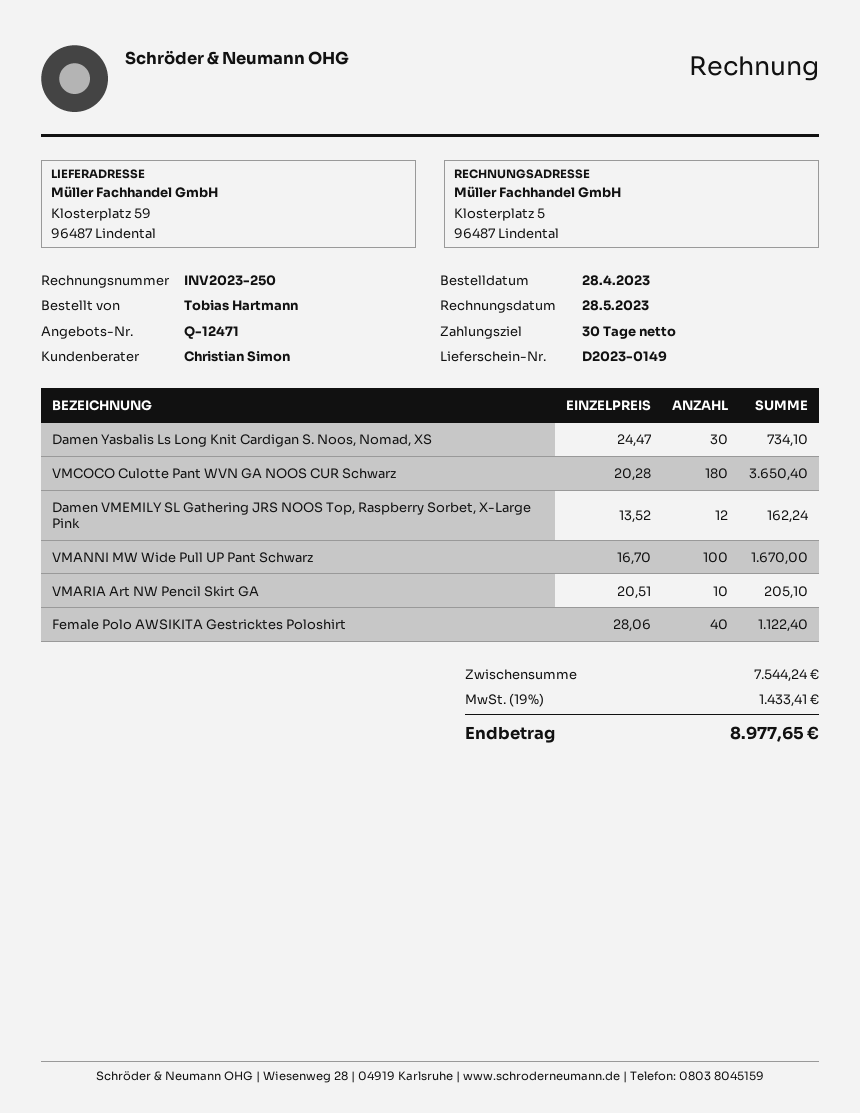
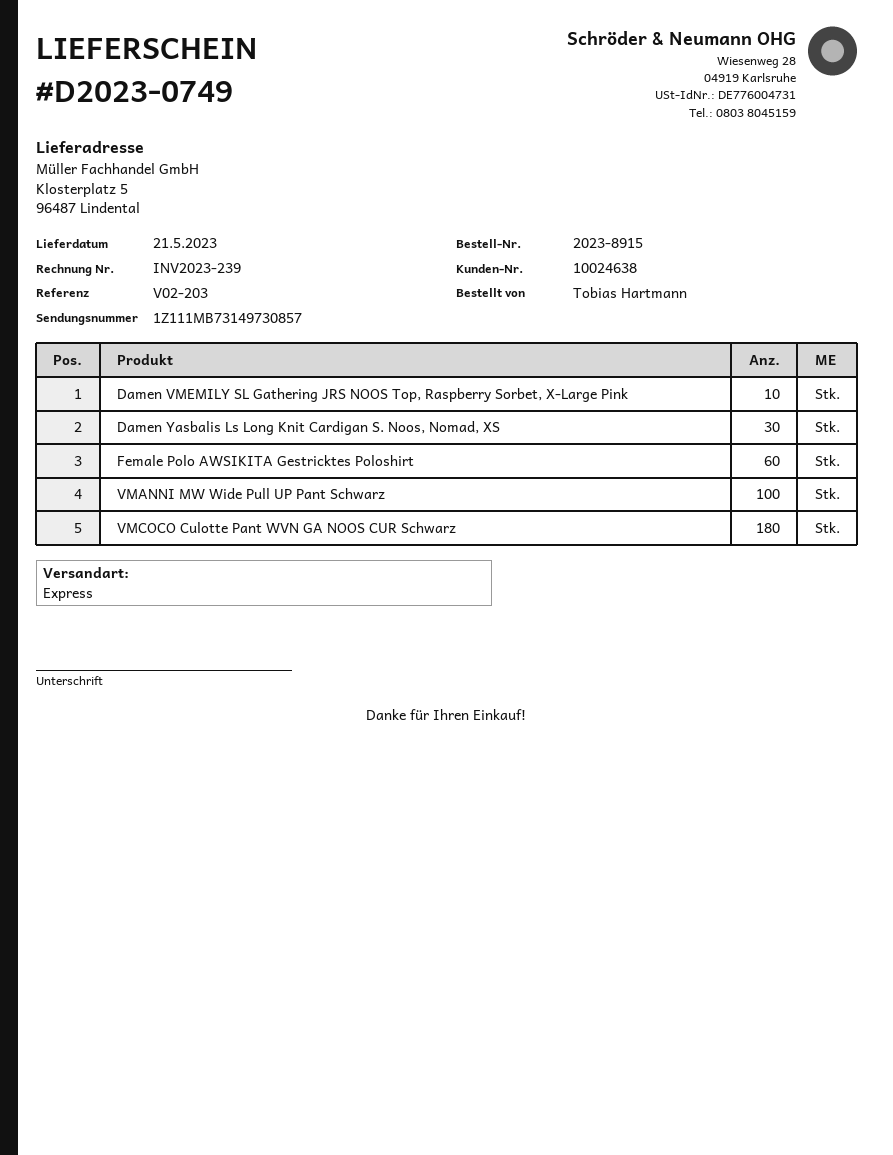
delivery note number: D2023-0149 -> D2023-0749
invoice number: INV2023-250 -> INV2023-239
ship to: Klosterplatz 59, 96487 Lindental -> Klosterplatz 5, 96487 Lindental
Damen VMEMILY SL Gathering JRS NOOS Top, Raspberry Sorbet, X-Large Pink: 12 -> 10
VMARIA Art NW Pencil Skirt GA: 10 -> none
Female Polo AWSIKITA Gestricktes Poloshirt: 40 -> 60

